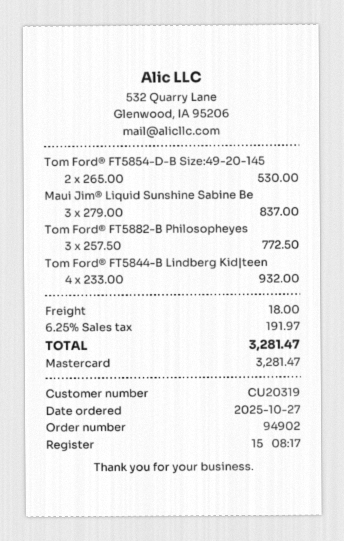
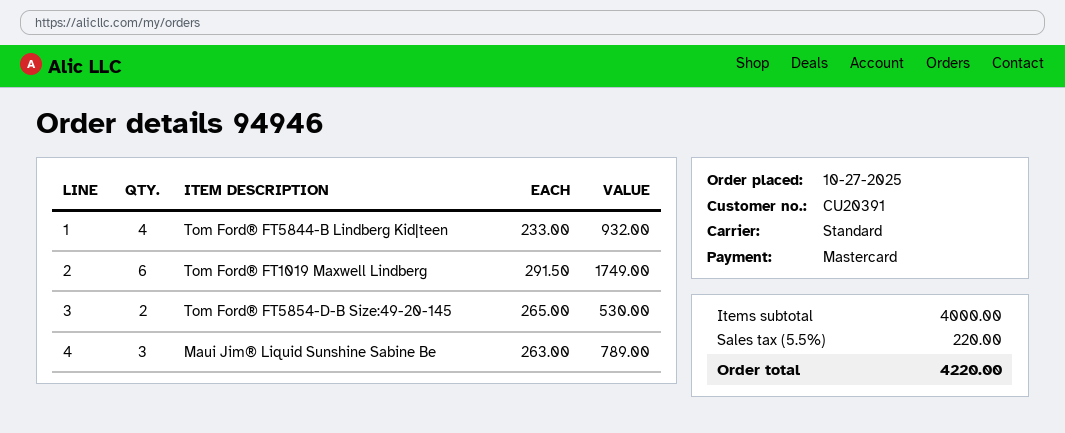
order number: 94902 -> 94946
customer number: CU20319 -> CU20391
Maui Jim® Liquid Sunshine Sabine Be: 3 x 279.00 = 837.00 -> 3 x 263.00 = 789.00
Tom Ford® FT5882-B Philosopheyes: 3 x 257.50 = 772.50 -> none
Tom Ford® FT1019 Maxwell Lindberg: none -> 6 x 291.50 = 1749.00
shipping: 18.00 -> none
tax: 6.25% = 191.97 -> 5.5% = 220.00
total: 3281.47 -> 4220.00

